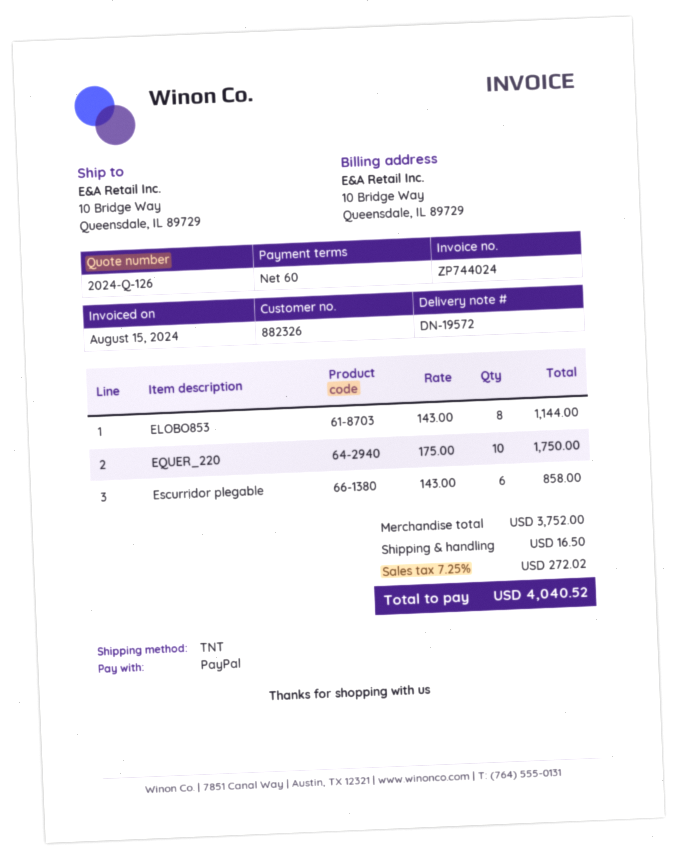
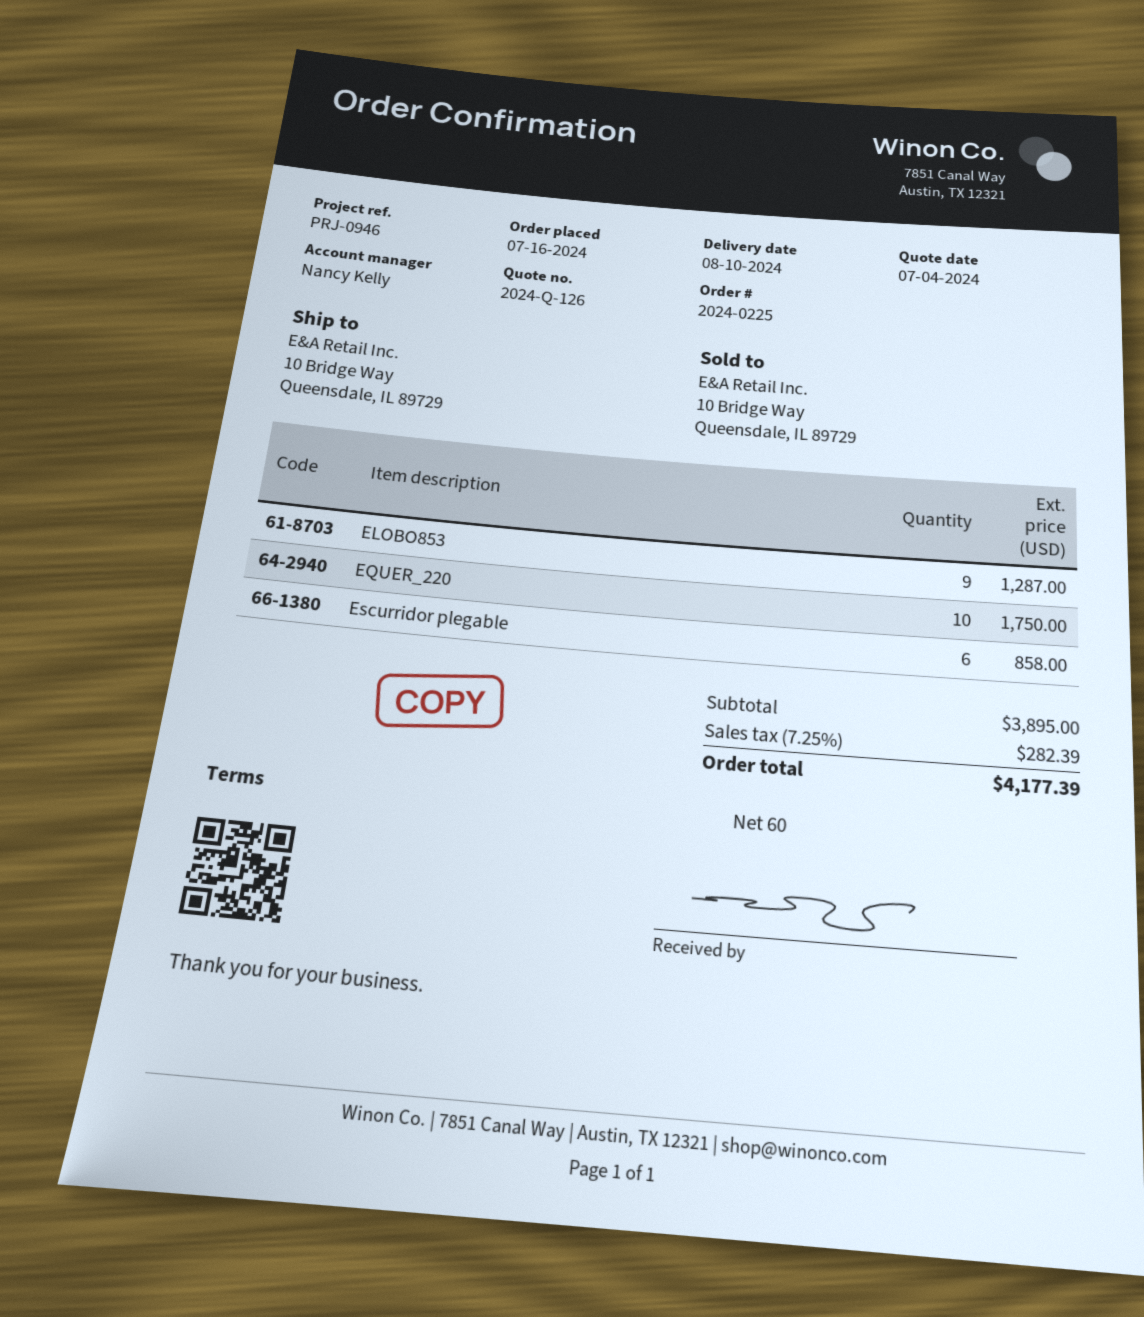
ELOBO853: 8 for 1144.00 -> 9 for 1287.00
subtotal: 3752.00 -> 3895.00
shipping: 16.50 -> none
tax: 7.25% = 272.02 -> 7.25% = 282.39
total: 4040.52 -> 4177.39

